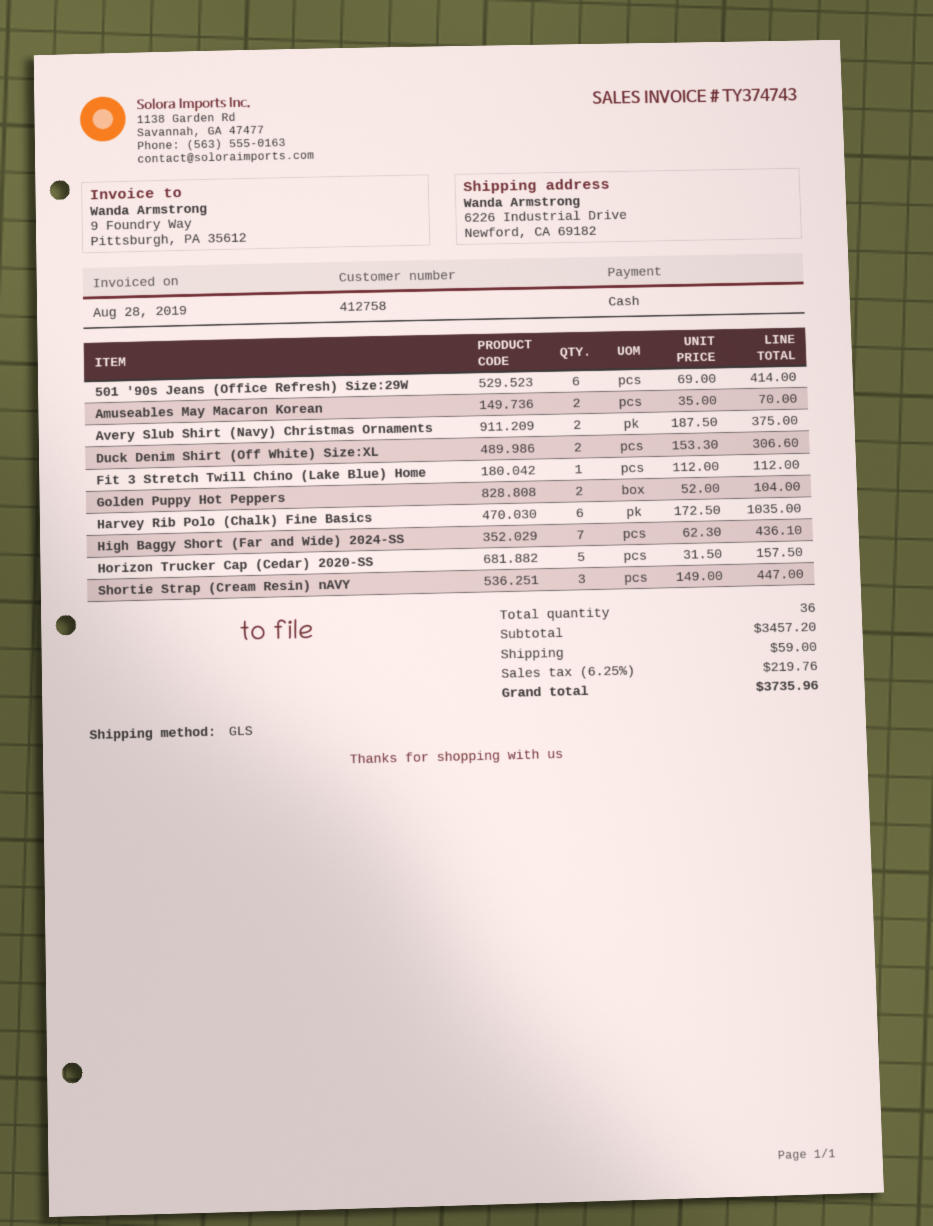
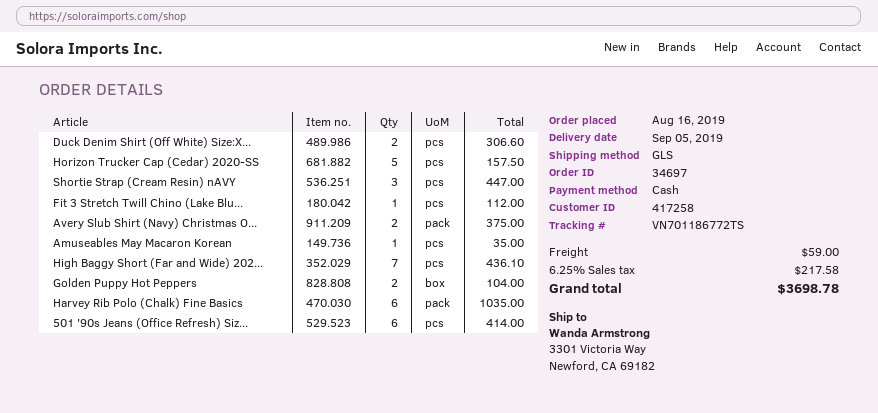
customer number: 412758 -> 417258
ship to: 6226 Industrial Drive, Newford, CA 69182 -> 3301 Victoria Way, Newford, CA 69182
Amuseables May Macaron Korean: 2 for 70.00 -> 1 for 35.00
tax: 6.25% = 219.76 -> 6.25% = 217.58
total: 3735.96 -> 3698.78

